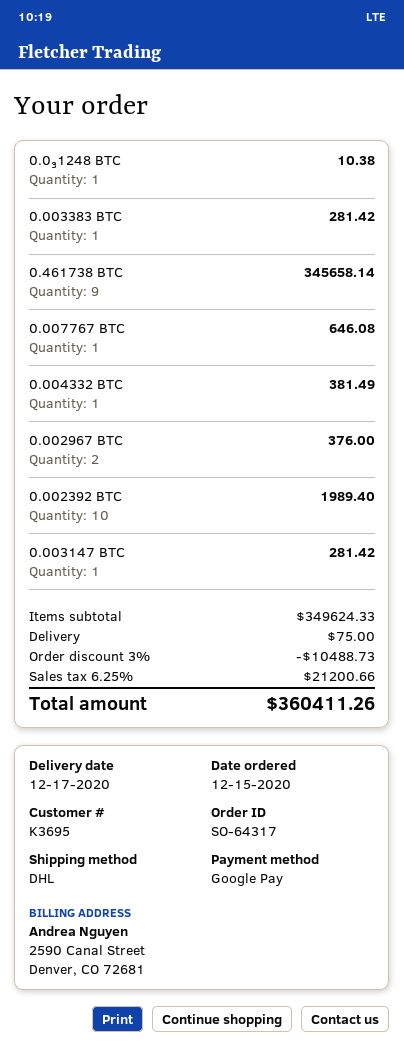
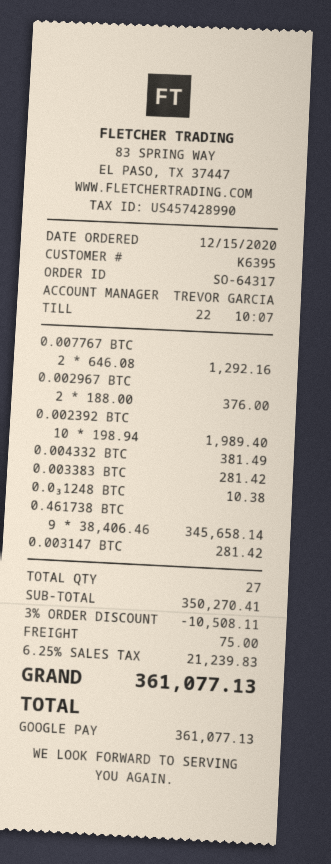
customer number: K3695 -> K6395
0.007767 BTC: 1 for 646.08 -> 2 for 1292.16
subtotal: 349624.33 -> 350270.41
discount: 3% = 10488.73 -> 3% = 10508.11
tax: 6.25% = 21200.66 -> 6.25% = 21239.83
total: 360411.26 -> 361077.13

